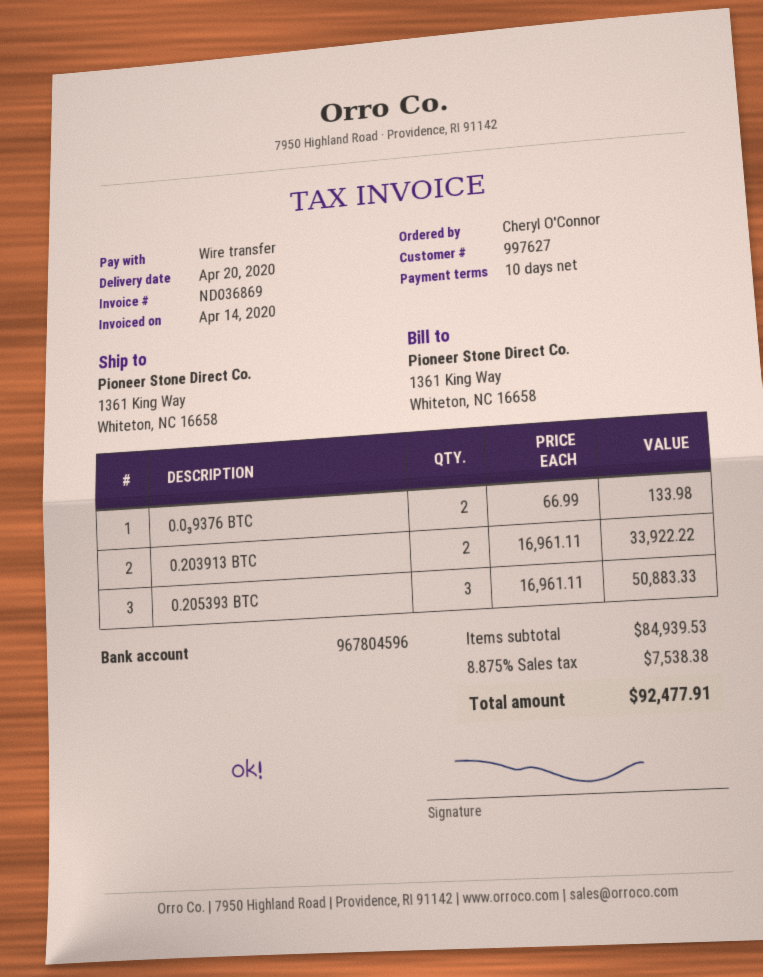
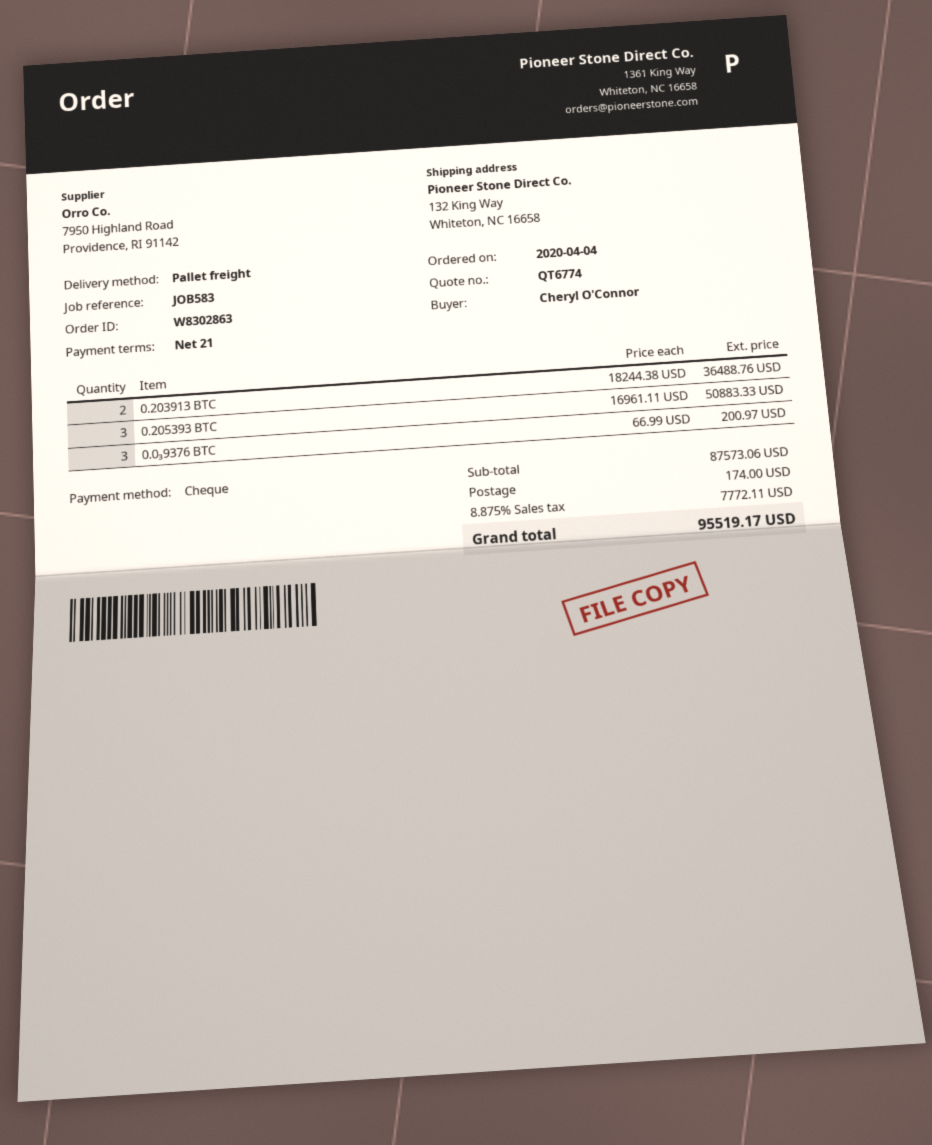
payment terms: 10 days -> 21 days
payment method: bank transfer -> cheque
ship to: 1361 King Way, Whiteton, NC 16658 -> 132 King Way, Whiteton, NC 16658
0.0₃9376 BTC: 2 x 66.99 = 133.98 -> 3 x 66.99 = 200.97
0.203913 BTC: 2 x 16961.11 = 33922.22 -> 2 x 18244.38 = 36488.76
subtotal: 84939.53 -> 87573.06
shipping: none -> 174.00
tax: 8.875% = 7538.38 -> 8.875% = 7772.11
total: 92477.91 -> 95519.17

